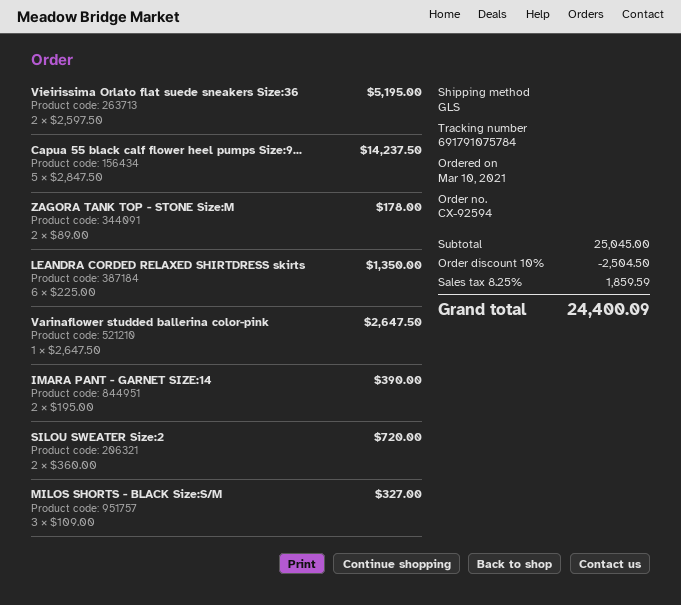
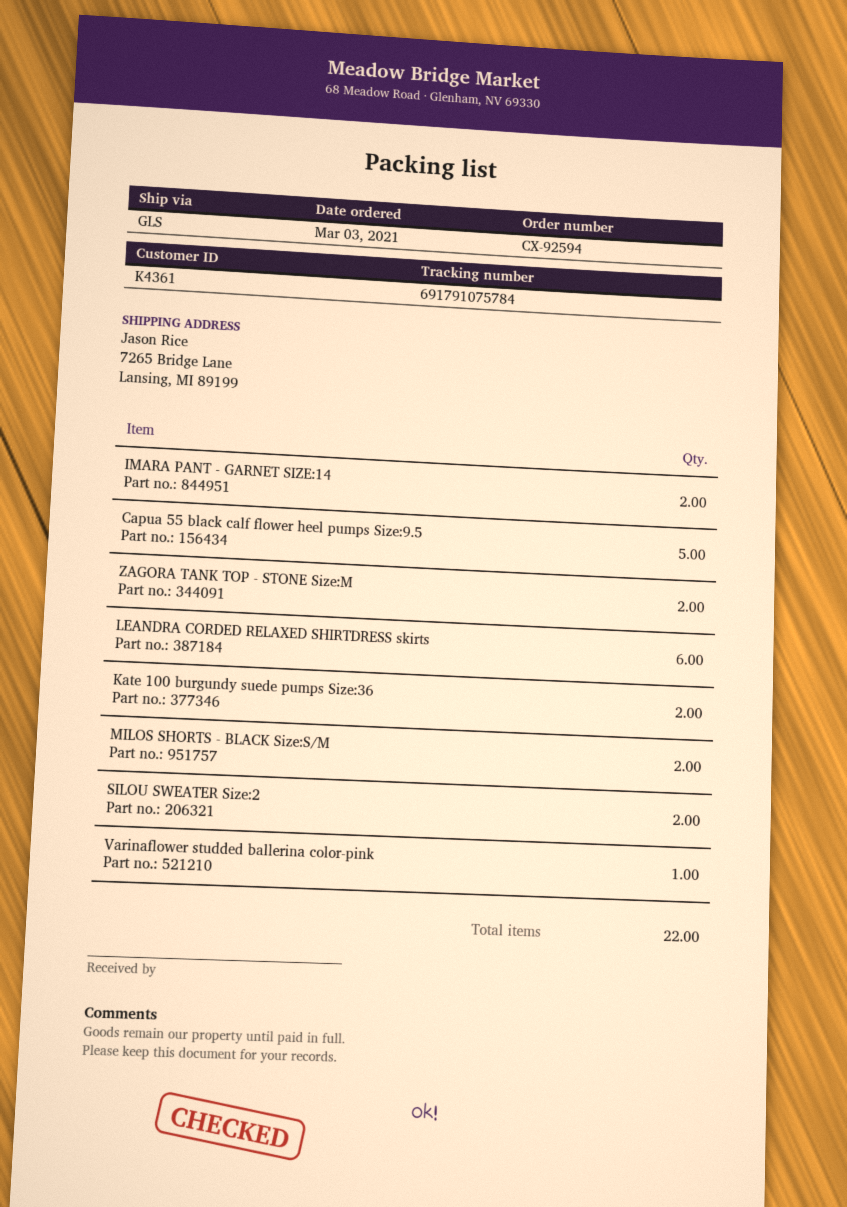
order date: 2021-03-10 -> 2021-03-03
Vieirissima Orlato flat suede sneakers Size:36: 2 -> none
MILOS SHORTS - BLACK Size:S/M: 3 -> 2
Kate 100 burgundy suede pumps Size:36: none -> 2

